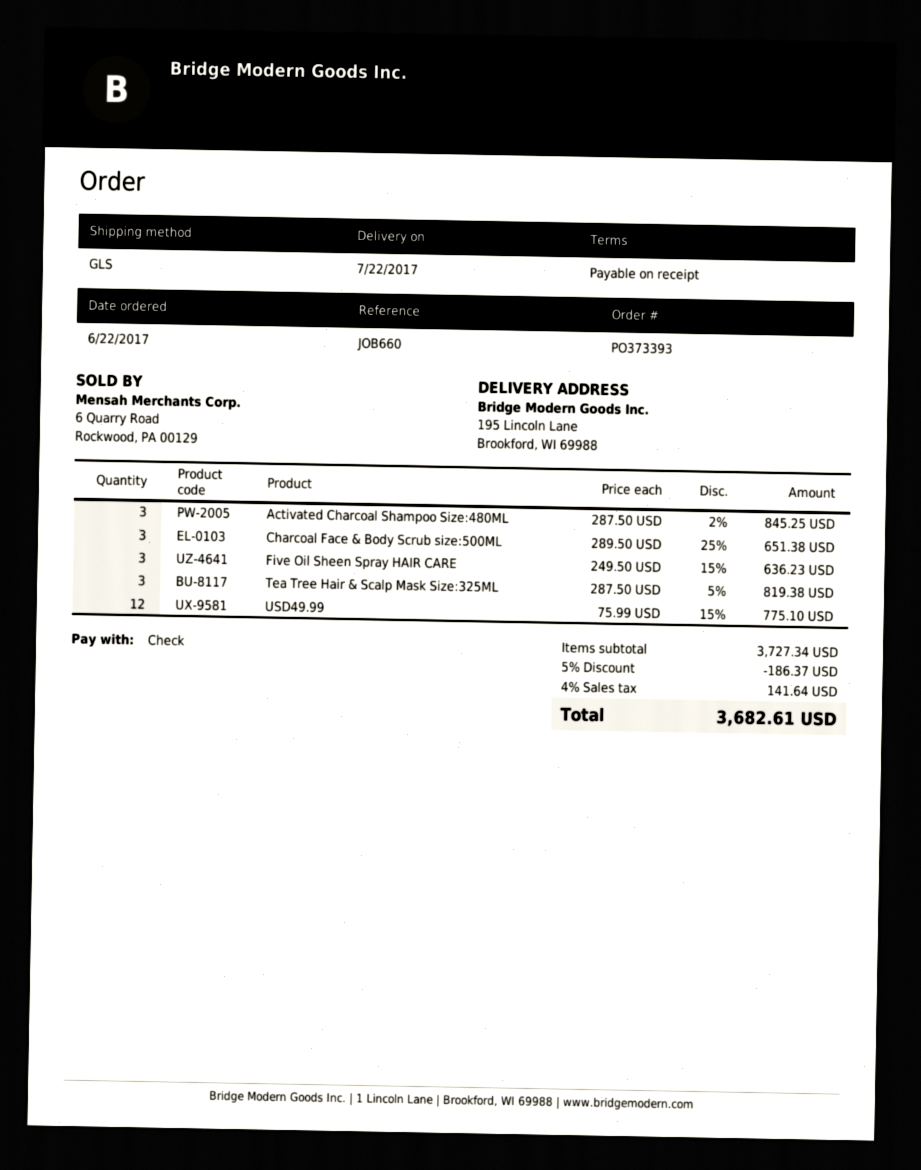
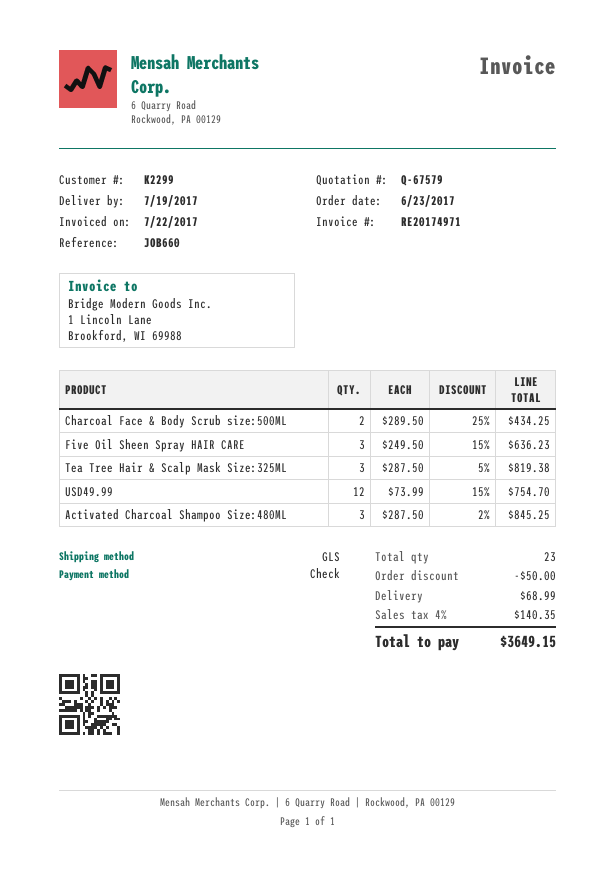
order date: 2017-06-22 -> 2017-06-23
delivery date: 2017-07-22 -> 2017-07-19
Charcoal Face & Body Scrub size:500ML: 3 x 289.50 - 25% = 651.38 -> 2 x 289.50 - 25% = 434.25
USD49.99: 12 x 75.99 - 15% = 775.10 -> 12 x 73.99 - 15% = 754.70
discount: 186.37 -> 50.00
shipping: none -> 68.99
tax: 4% = 141.64 -> 4% = 140.35
total: 3682.61 -> 3649.15

